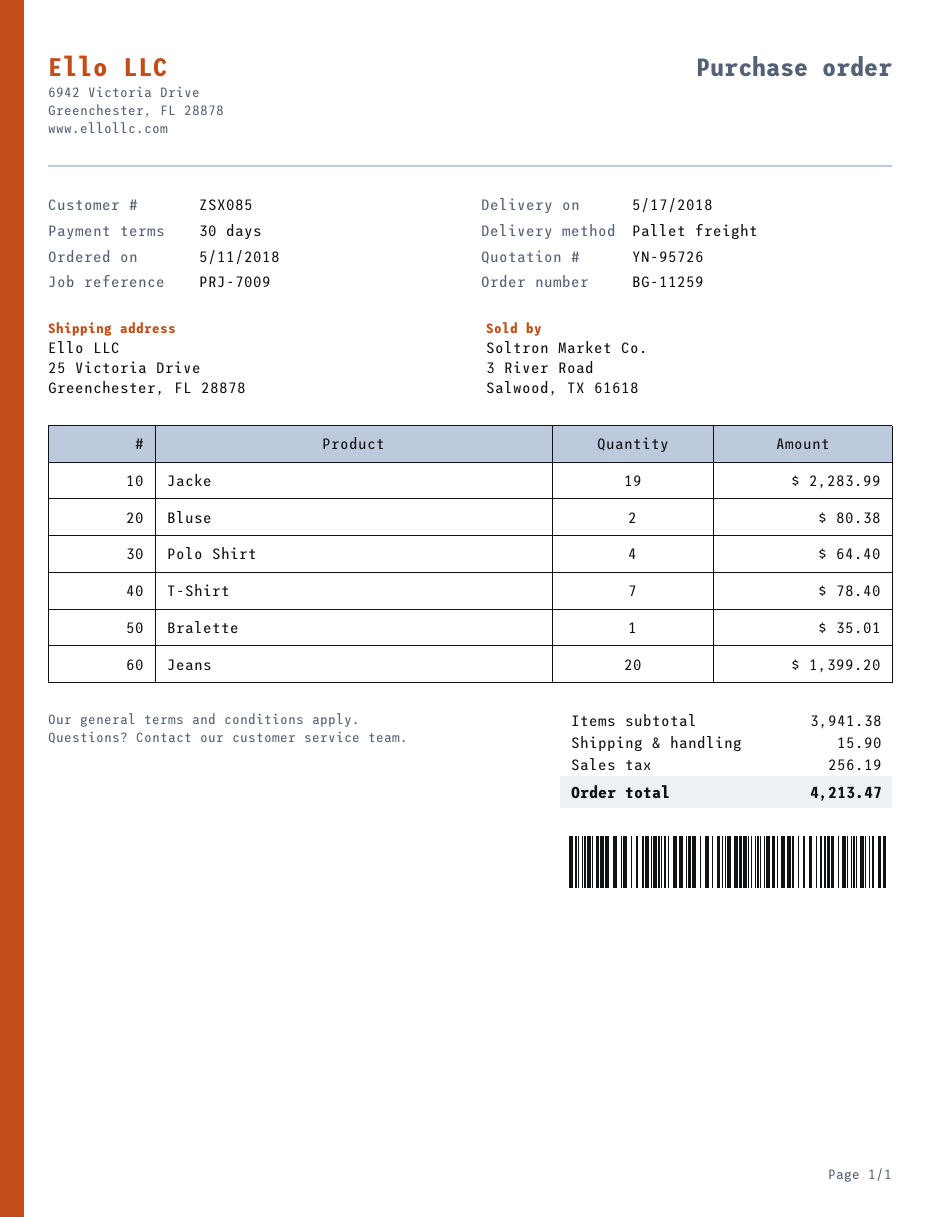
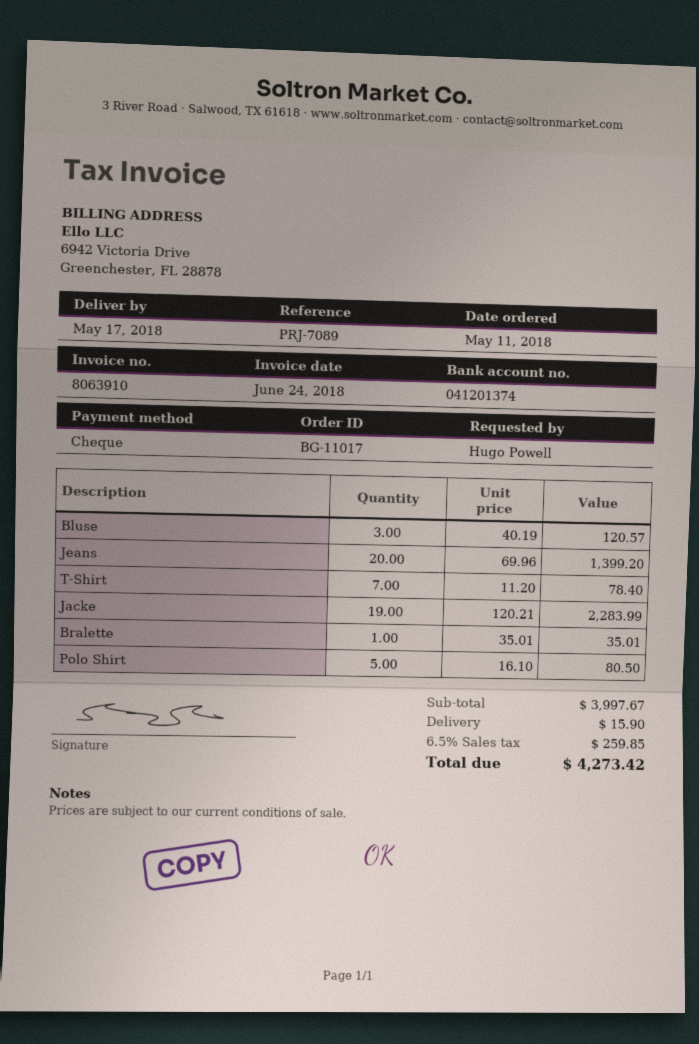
order number: BG-11259 -> BG-11017
reference: PRJ-7009 -> PRJ-7089
Bluse: 2 for 80.38 -> 3 for 120.57
Polo Shirt: 4 for 64.40 -> 5 for 80.50
subtotal: 3941.38 -> 3997.67
tax: 256.19 -> 259.85
total: 4213.47 -> 4273.42

